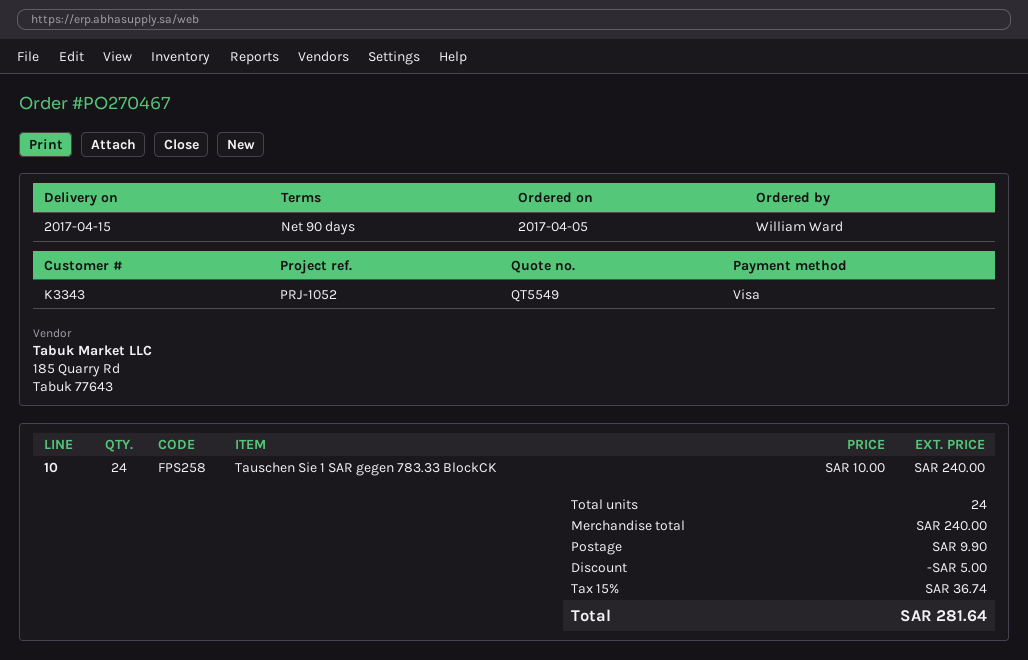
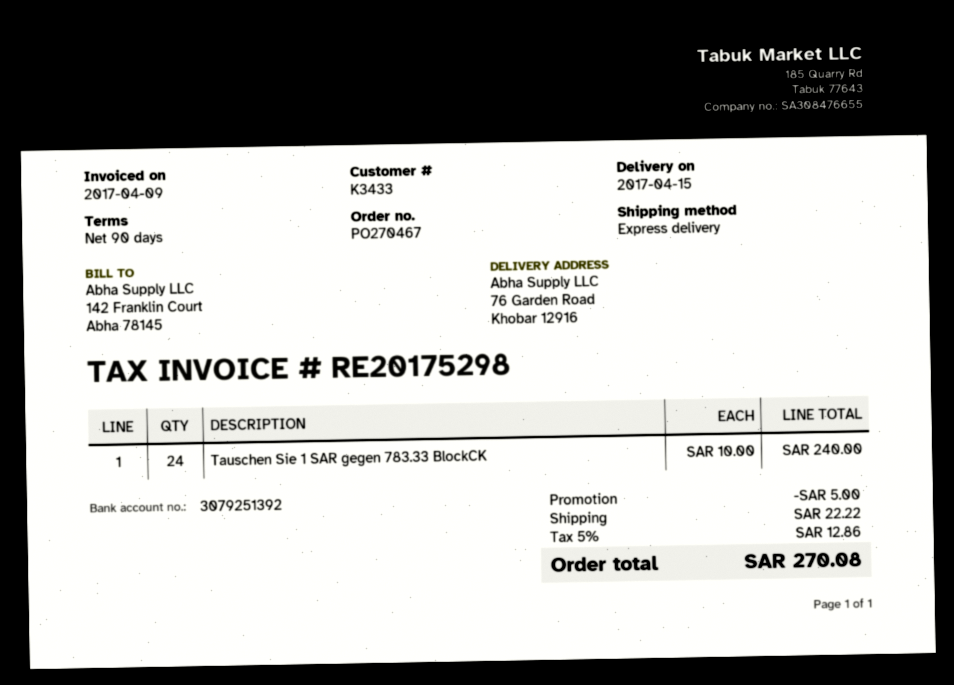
customer number: K3343 -> K3433
shipping: 9.90 -> 22.22
tax: 15% = 36.74 -> 5% = 12.86
total: 281.64 -> 270.08

